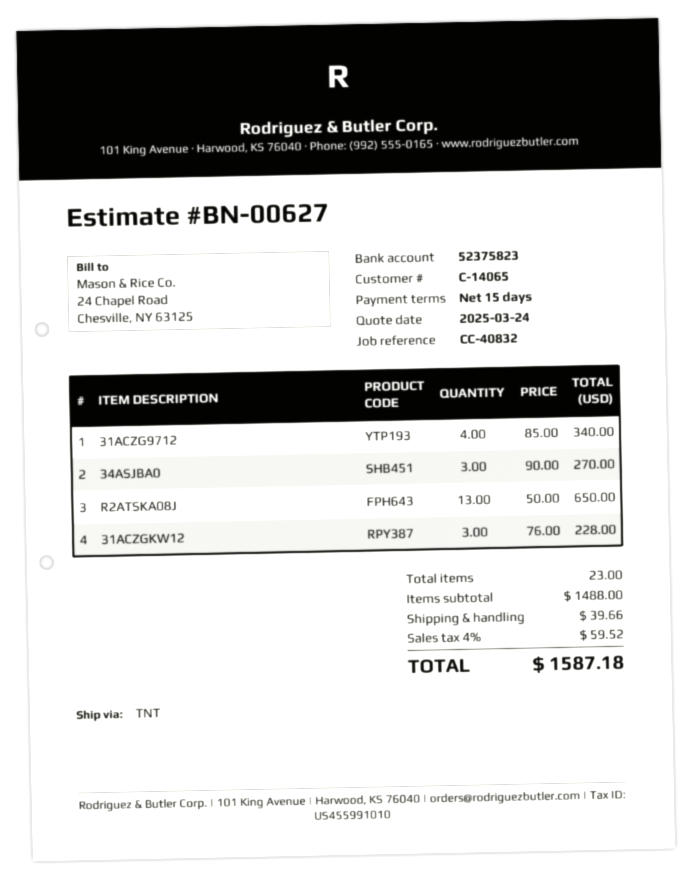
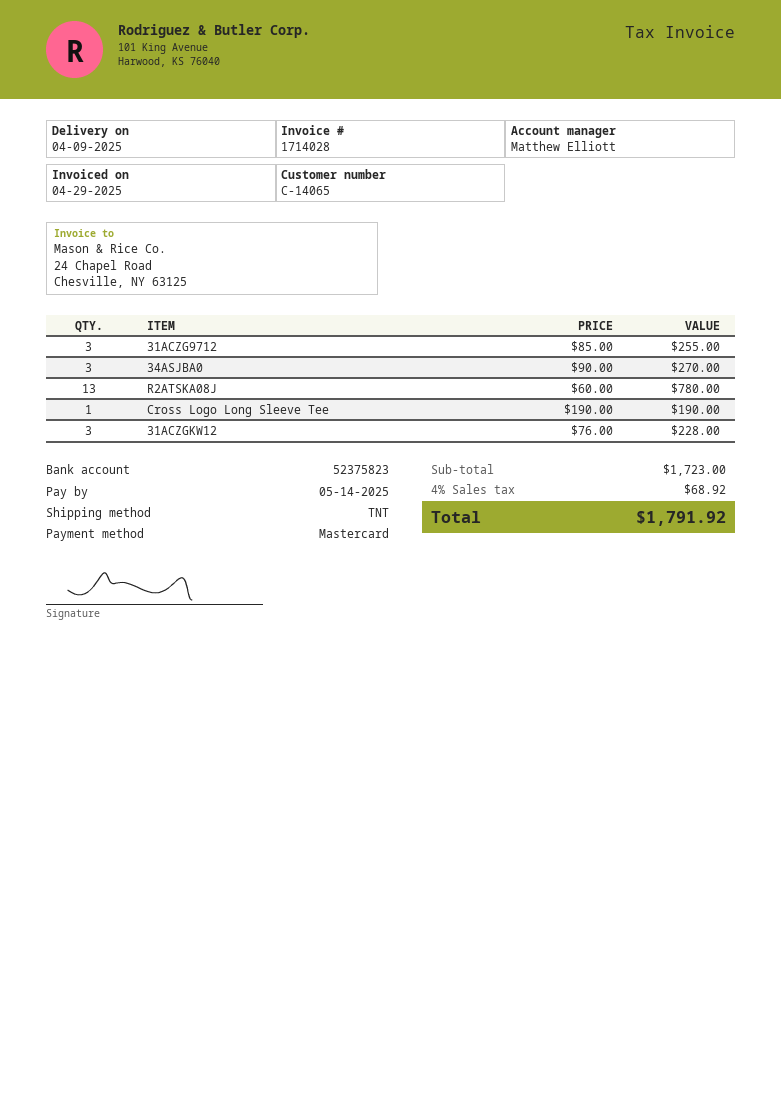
31ACZG9712: 4 x 85.00 = 340.00 -> 3 x 85.00 = 255.00
R2ATSKA08J: 13 x 50.00 = 650.00 -> 13 x 60.00 = 780.00
Cross Logo Long Sleeve Tee: none -> 1 x 190.00 = 190.00
subtotal: 1488.00 -> 1723.00
shipping: 39.66 -> none
tax: 4% = 59.52 -> 4% = 68.92
total: 1587.18 -> 1791.92

